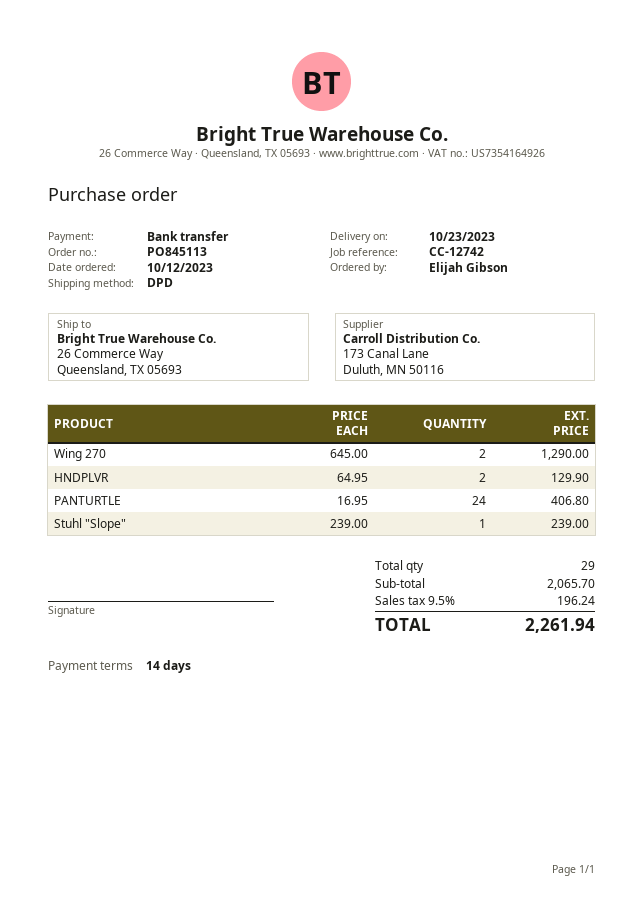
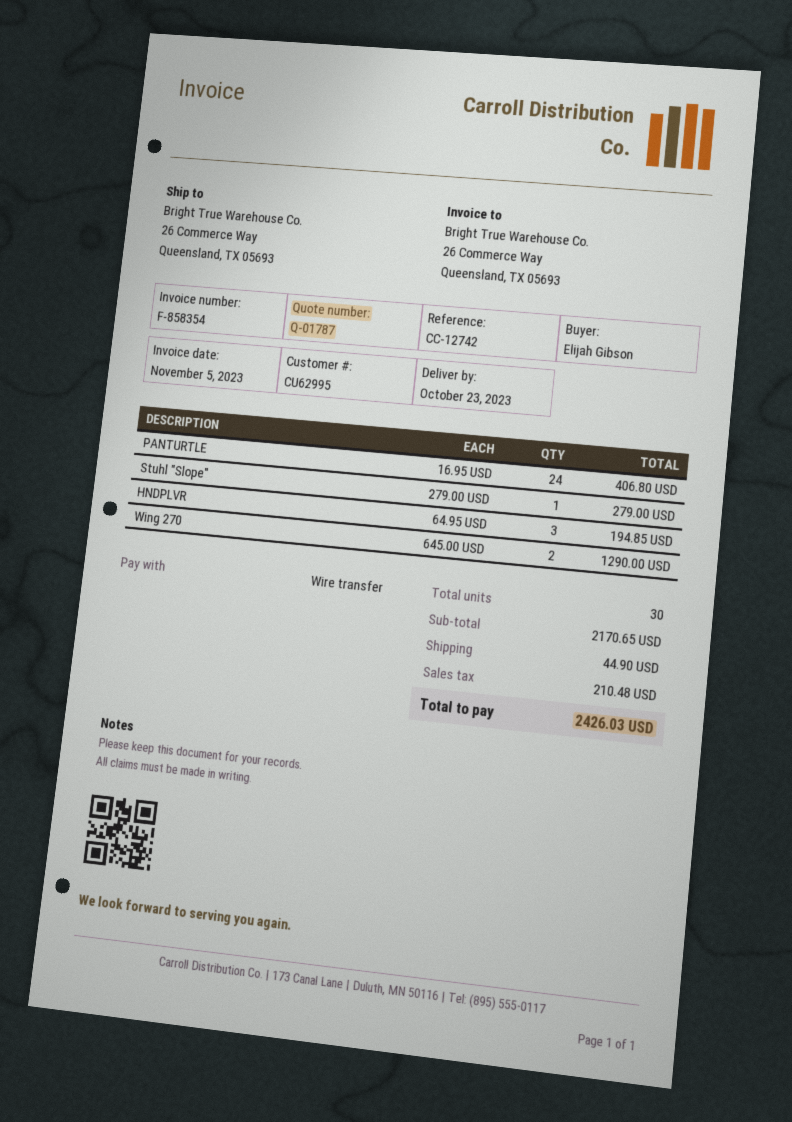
HNDPLVR: 2 x 64.95 = 129.90 -> 3 x 64.95 = 194.85
Stuhl "Slope": 1 x 239.00 = 239.00 -> 1 x 279.00 = 279.00
total quantity: 29 -> 30
subtotal: 2065.70 -> 2170.65
shipping: none -> 44.90
tax: 196.24 -> 210.48
total: 2261.94 -> 2426.03

